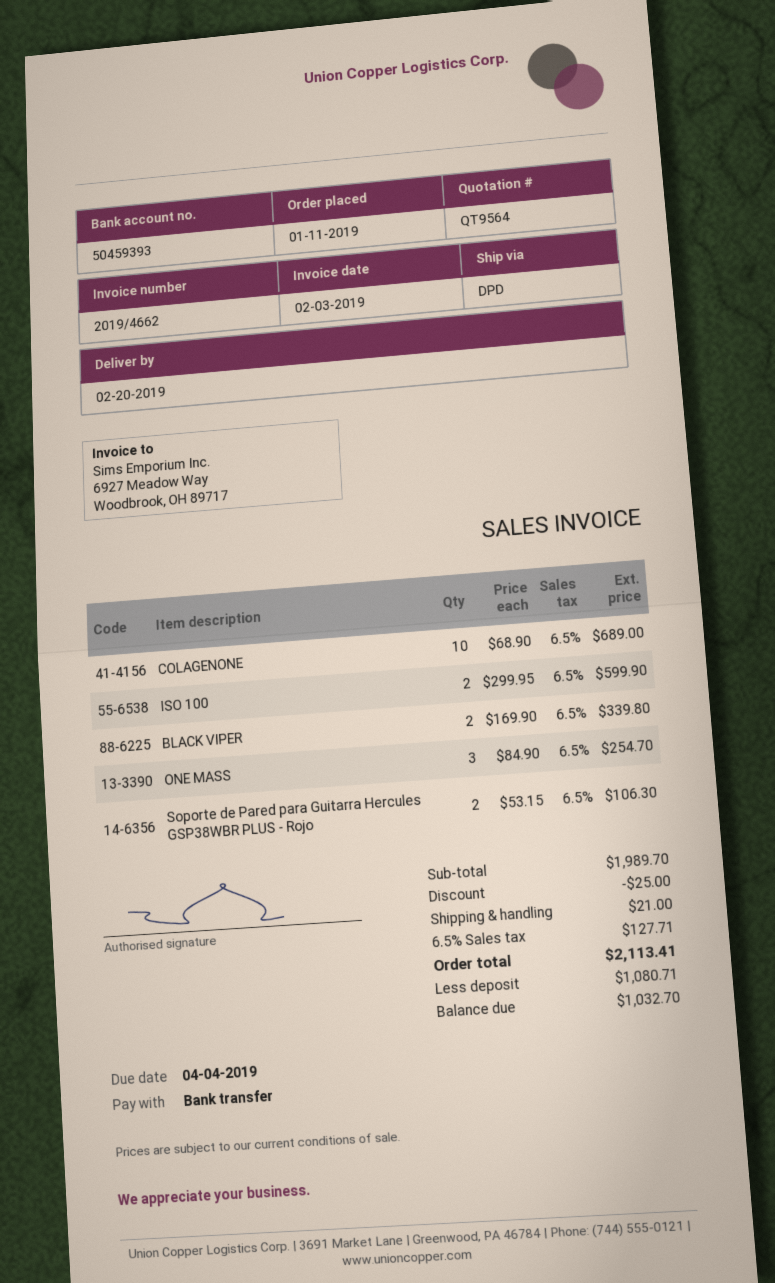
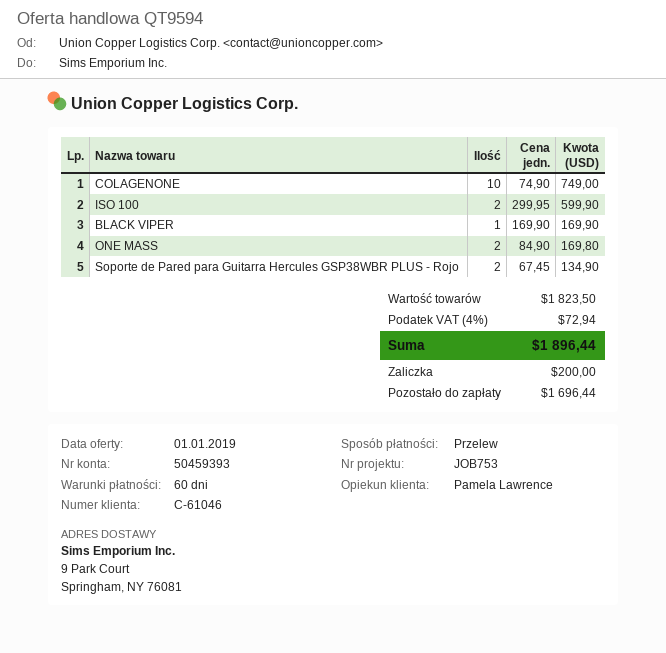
quote number: QT9564 -> QT9594
COLAGENONE: 10 x 68.90 = 689.00 -> 10 x 74.90 = 749.00
BLACK VIPER: 2 x 169.90 = 339.80 -> 1 x 169.90 = 169.90
ONE MASS: 3 x 84.90 = 254.70 -> 2 x 84.90 = 169.80
Soporte de Pared para Guitarra Hercules GSP38WBR PLUS - Rojo: 2 x 53.15 = 106.30 -> 2 x 67.45 = 134.90
subtotal: 1989.70 -> 1823.50
discount: 25.00 -> none
shipping: 21.00 -> none
tax: 6.5% = 127.71 -> 4% = 72.94
total: 2113.41 -> 1896.44
deposit: 1080.71 -> 200.00
balance: 1032.70 -> 1696.44

